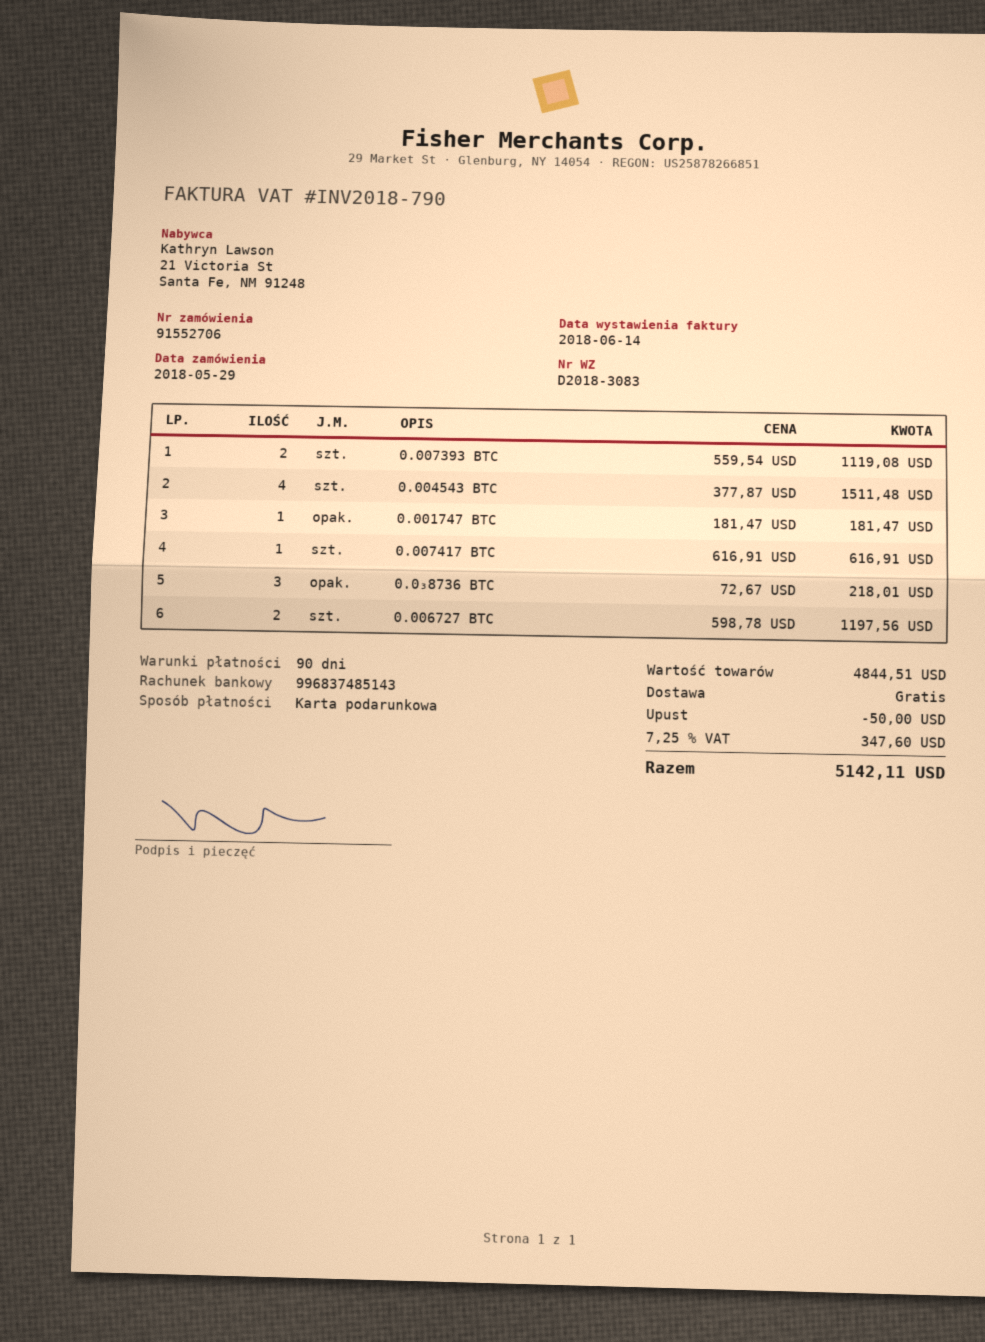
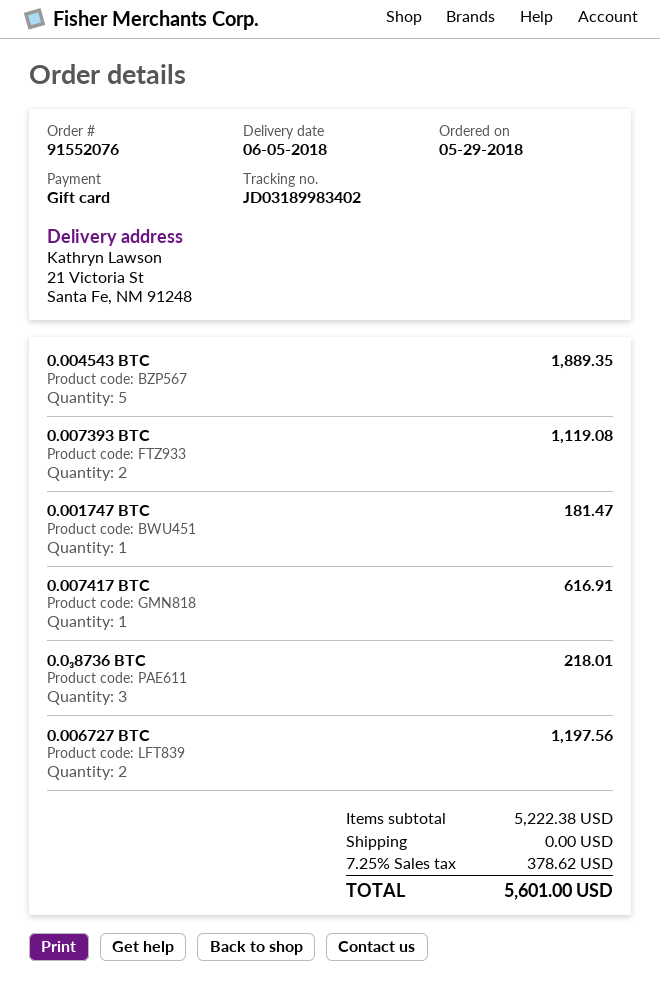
order number: 91552706 -> 91552076
0.004543 BTC: 4 for 1511.48 -> 5 for 1889.35
subtotal: 4844.51 -> 5222.38
discount: 50.00 -> none
tax: 7.25% = 347.60 -> 7.25% = 378.62
total: 5142.11 -> 5601.00

